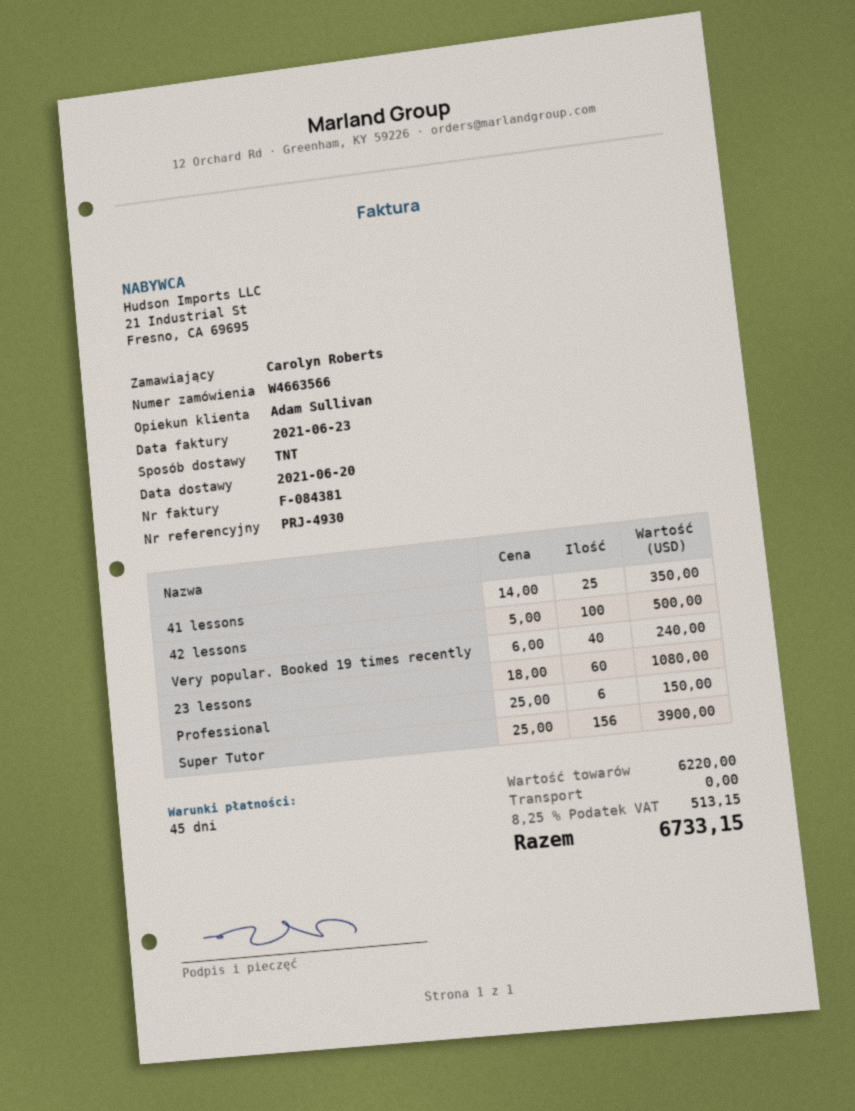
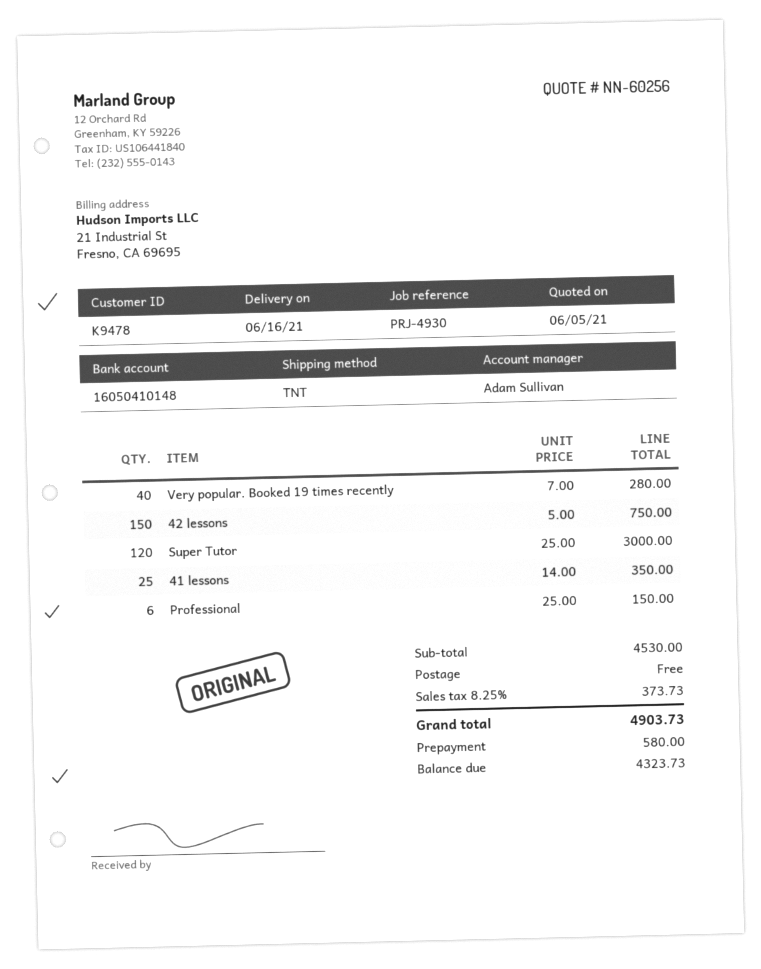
delivery date: 2021-06-20 -> 2021-06-16
42 lessons: 100 x 5.00 = 500.00 -> 150 x 5.00 = 750.00
Very popular. Booked 19 times recently: 40 x 6.00 = 240.00 -> 40 x 7.00 = 280.00
23 lessons: 60 x 18.00 = 1080.00 -> none
Super Tutor: 156 x 25.00 = 3900.00 -> 120 x 25.00 = 3000.00
subtotal: 6220.00 -> 4530.00
tax: 8.25% = 513.15 -> 8.25% = 373.73
total: 6733.15 -> 4903.73

